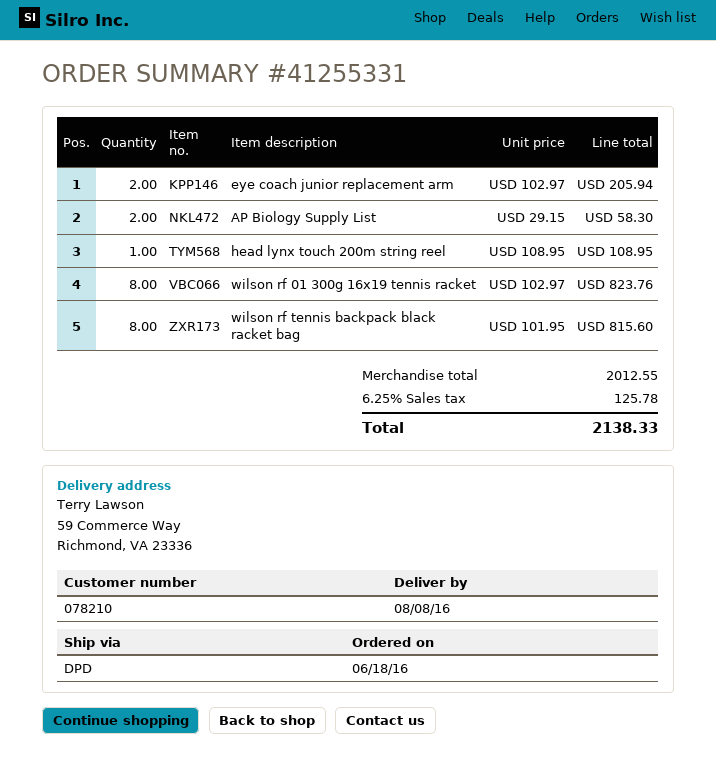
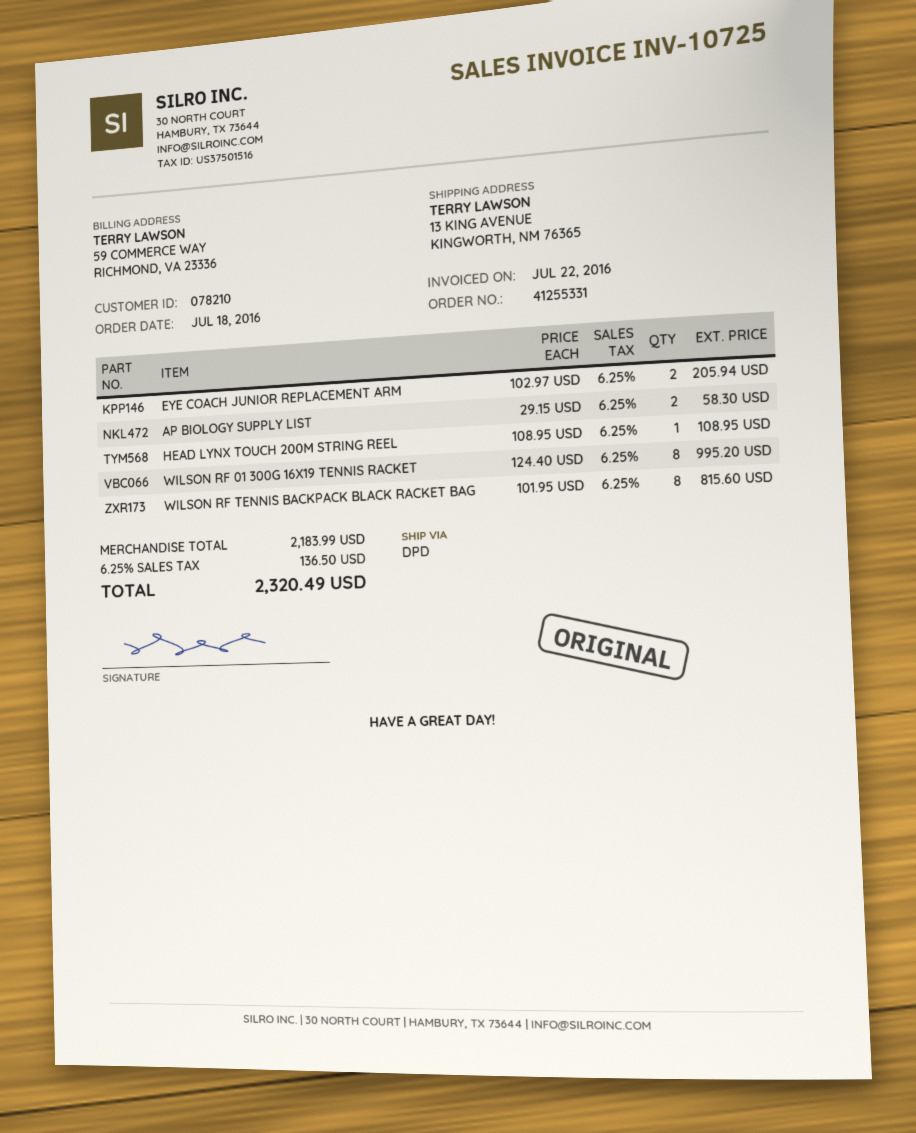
order date: 2016-06-18 -> 2016-07-18
ship to: 59 Commerce Way, Richmond, VA 23336 -> 13 KING AVENUE, KINGWORTH, NM 76365
wilson rf 01 300g 16x19 tennis racket: 8 x 102.97 = 823.76 -> 8 x 124.40 = 995.20
subtotal: 2012.55 -> 2183.99
tax: 6.25% = 125.78 -> 6.25% = 136.50
total: 2138.33 -> 2320.49

